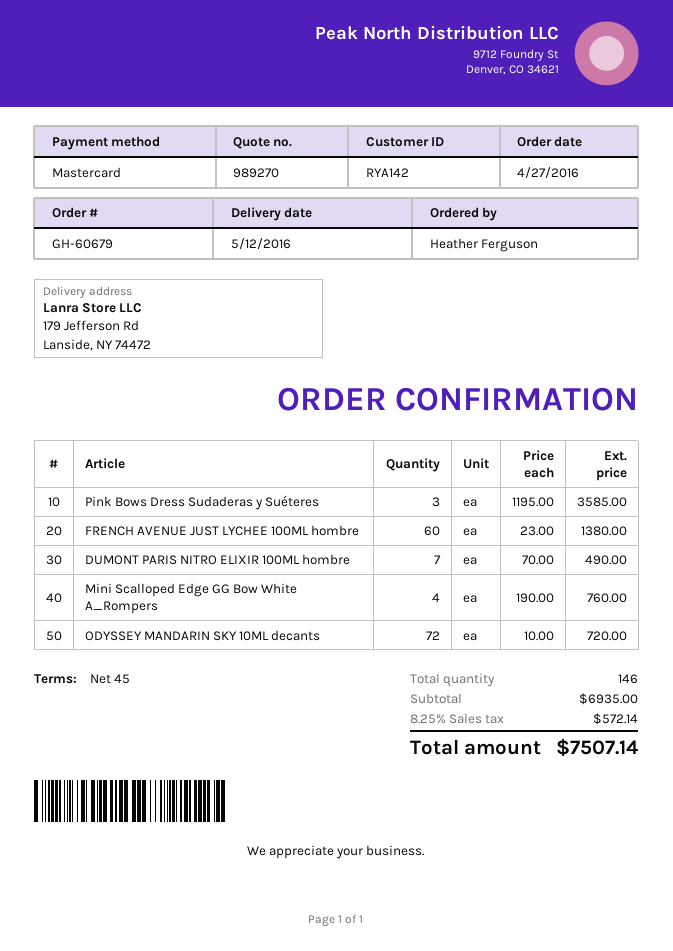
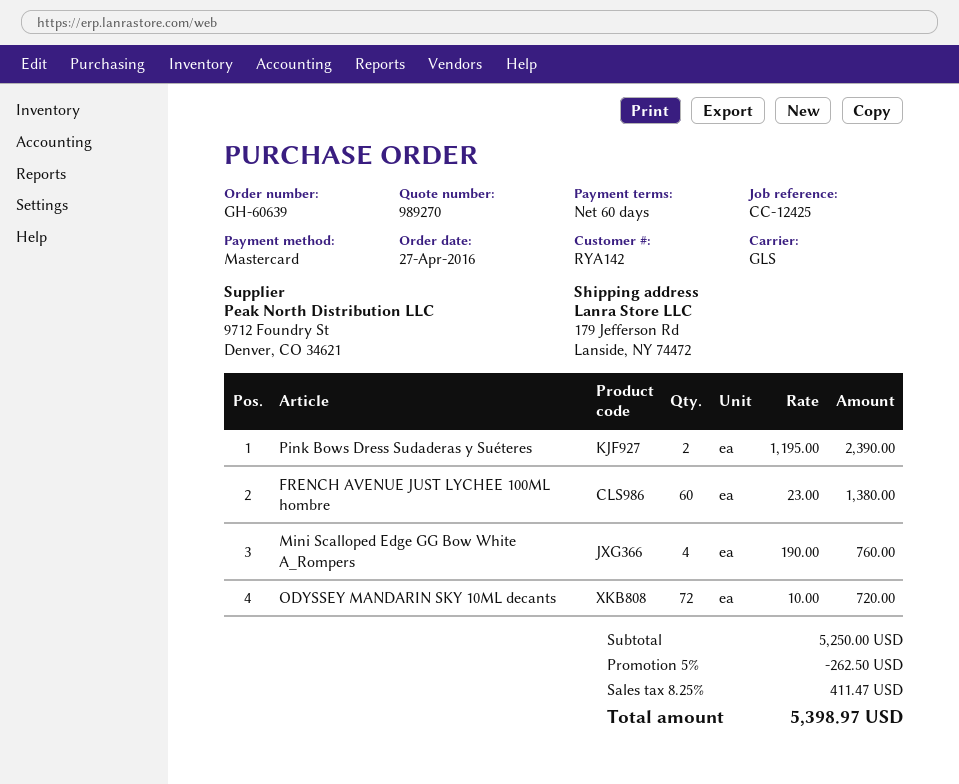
order number: GH-60679 -> GH-60639
payment terms: 45 days -> 60 days
Pink Bows Dress Sudaderas y Suéteres: 3 x 1195.00 = 3585.00 -> 2 x 1195.00 = 2390.00
DUMONT PARIS NITRO ELIXIR 100ML hombre: 7 x 70.00 = 490.00 -> none
subtotal: 6935.00 -> 5250.00
discount: none -> 5% = 262.50
tax: 8.25% = 572.14 -> 8.25% = 411.47
total: 7507.14 -> 5398.97

